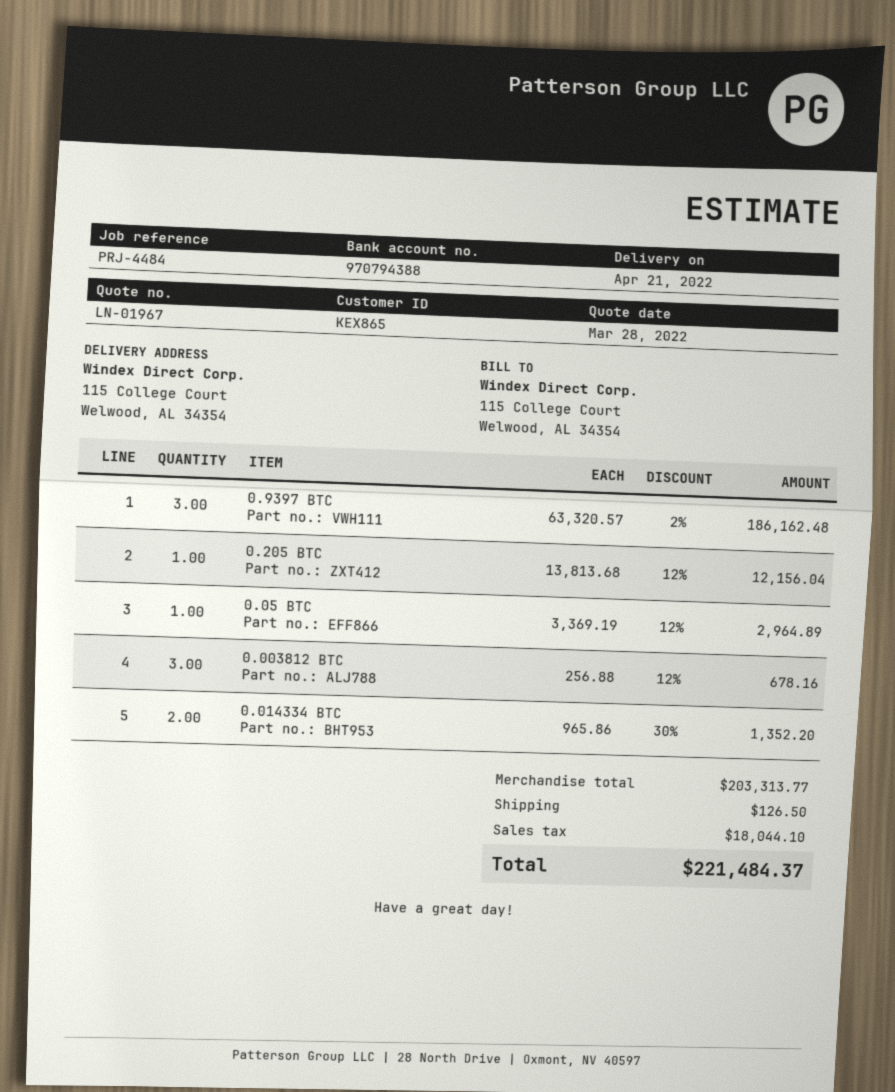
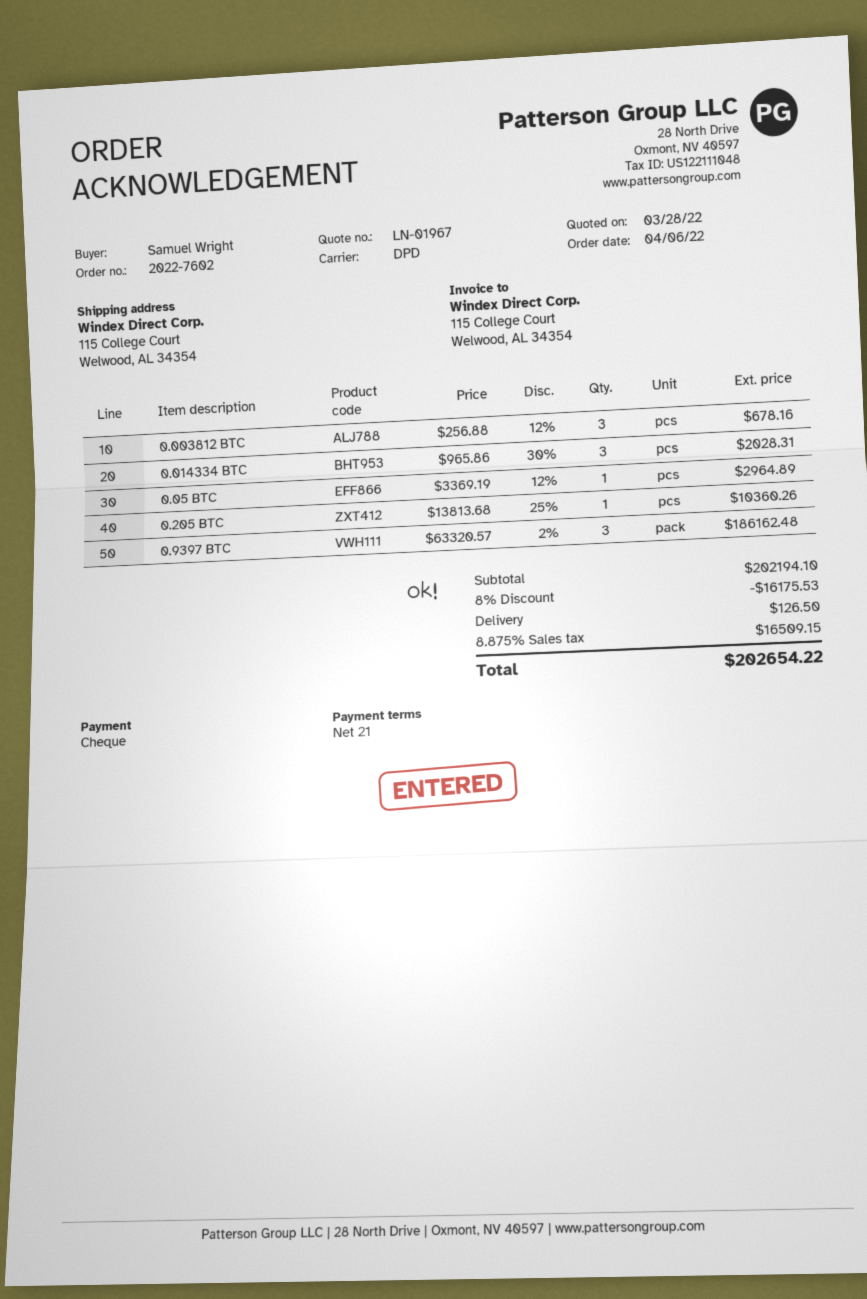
0.205 BTC: 1 x 13813.68 - 12% = 12156.04 -> 1 x 13813.68 - 25% = 10360.26
0.014334 BTC: 2 x 965.86 - 30% = 1352.20 -> 3 x 965.86 - 30% = 2028.31
subtotal: 203313.77 -> 202194.10
discount: none -> 8% = 16175.53
tax: 18044.10 -> 16509.15
total: 221484.37 -> 202654.22

